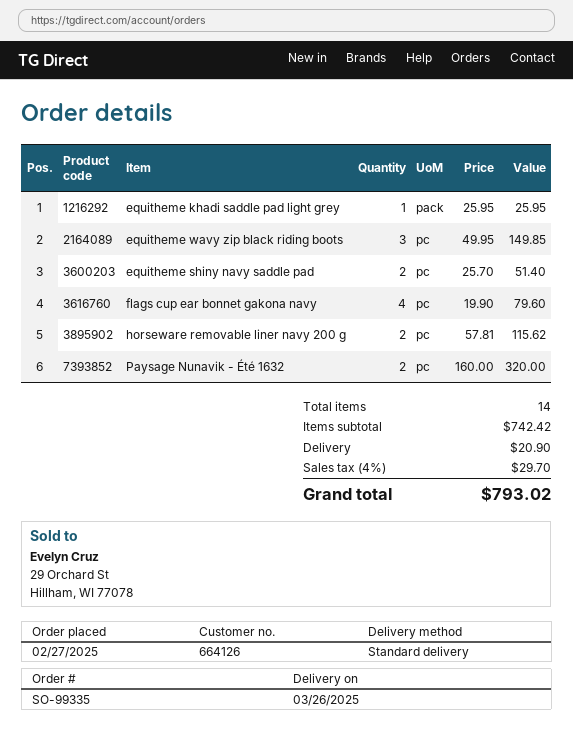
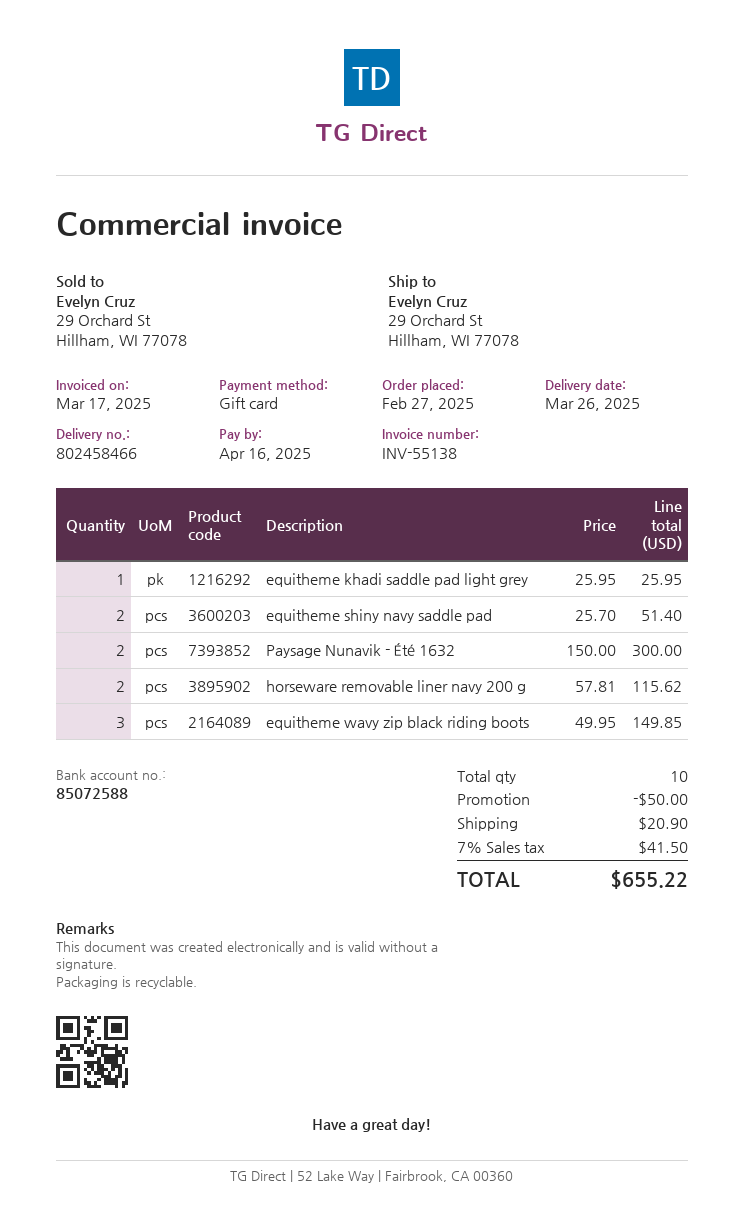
flags cup ear bonnet gakona navy: 4 x 19.90 = 79.60 -> none
Paysage Nunavik - Été 1632: 2 x 160.00 = 320.00 -> 2 x 150.00 = 300.00
total quantity: 14 -> 10
discount: none -> 50.00
tax: 4% = 29.70 -> 7% = 41.50
total: 793.02 -> 655.22

